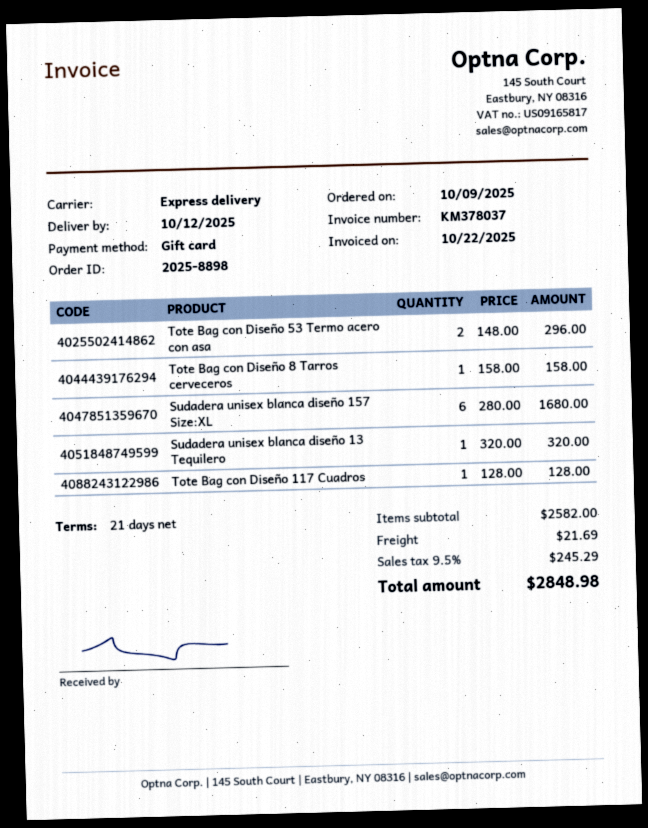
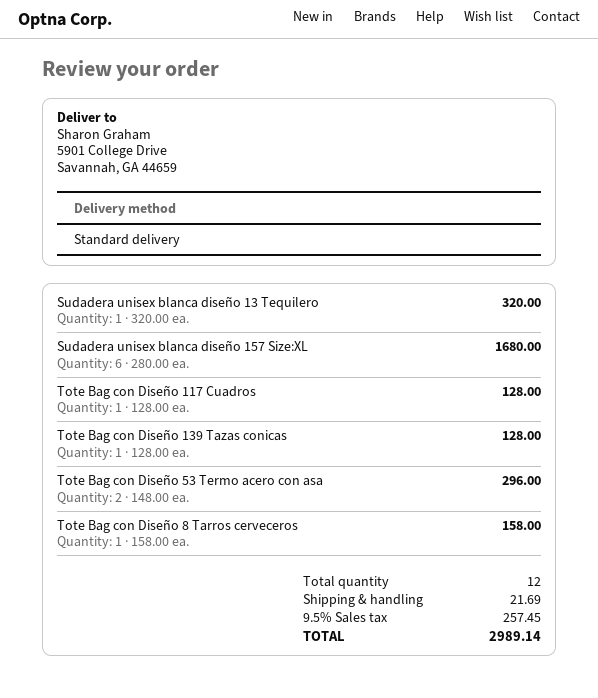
shipping method: express -> standard
Tote Bag con Diseño 139 Tazas conicas: none -> 1 x 128.00 = 128.00
tax: 9.5% = 245.29 -> 9.5% = 257.45
total: 2848.98 -> 2989.14

